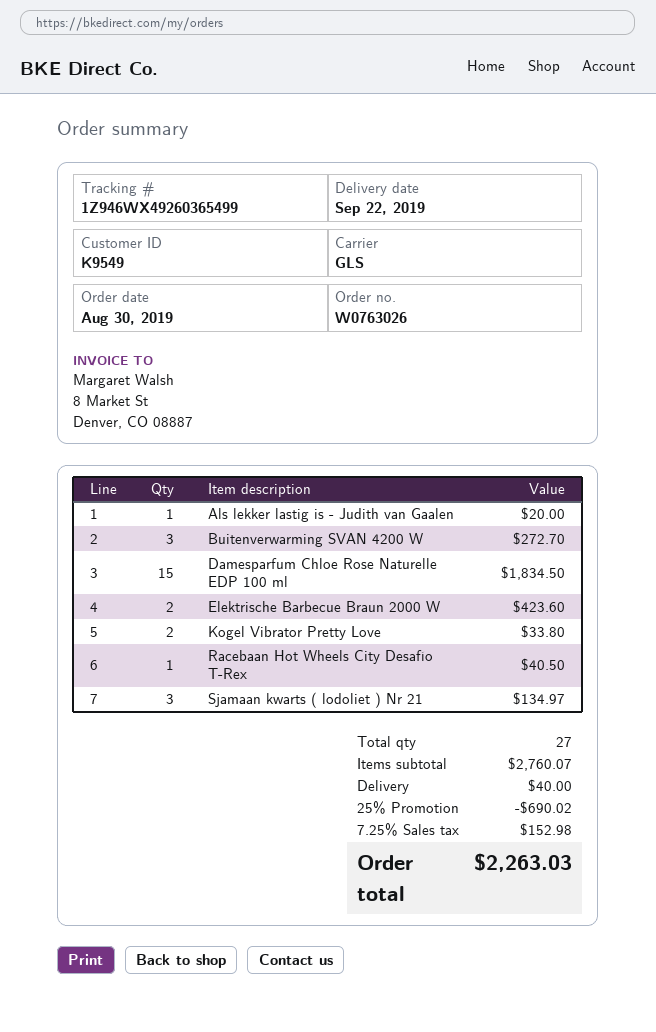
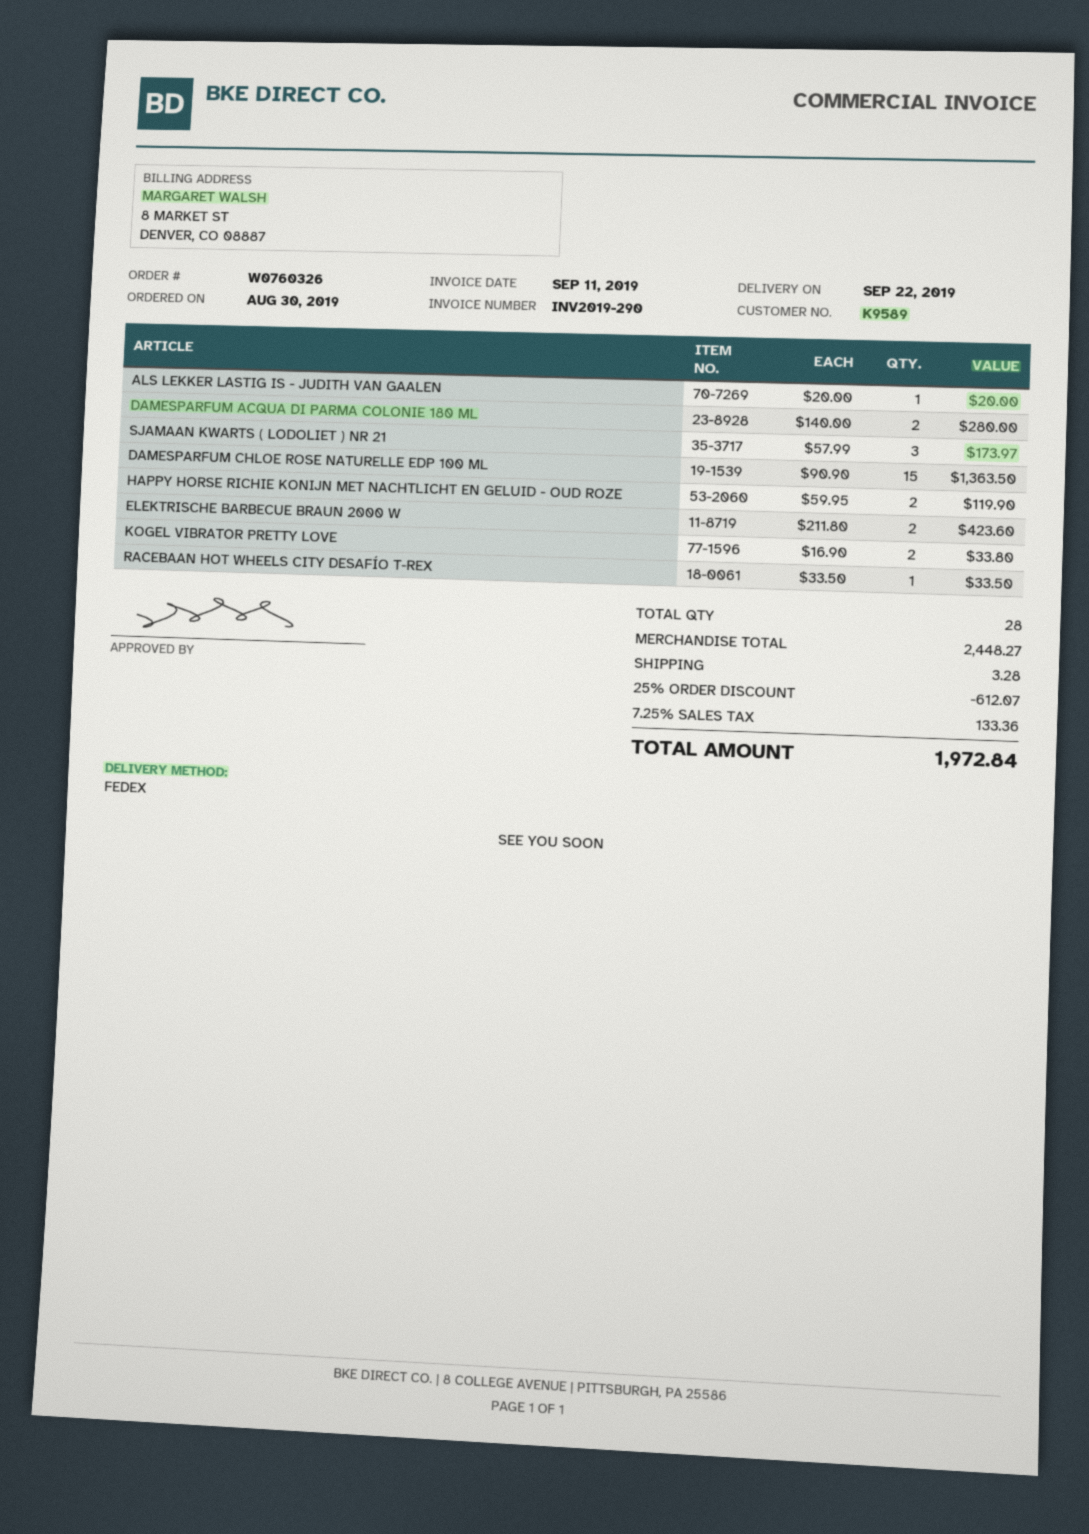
order number: W0763026 -> W0760326
customer number: K9549 -> K9589
shipping method: GLS -> FedEx
Buitenverwarming SVAN 4200 W: 3 for 272.70 -> none
Damesparfum Chloe Rose Naturelle EDP 100 ml: 15 for 1834.50 -> 15 for 1363.50
Racebaan Hot Wheels City Desafío T-Rex: 1 for 40.50 -> 1 for 33.50
Sjamaan kwarts ( lodoliet ) Nr 21: 3 for 134.97 -> 3 for 173.97
DAMESPARFUM ACQUA DI PARMA COLONIE 180 ML: none -> 2 for 280.00
HAPPY HORSE RICHIE KONIJN MET NACHTLICHT EN GELUID - OUD ROZE: none -> 2 for 119.90
total quantity: 27 -> 28
subtotal: 2760.07 -> 2448.27
discount: 25% = 690.02 -> 25% = 612.07
shipping: 40.00 -> 3.28
tax: 7.25% = 152.98 -> 7.25% = 133.36
total: 2263.03 -> 1972.84

